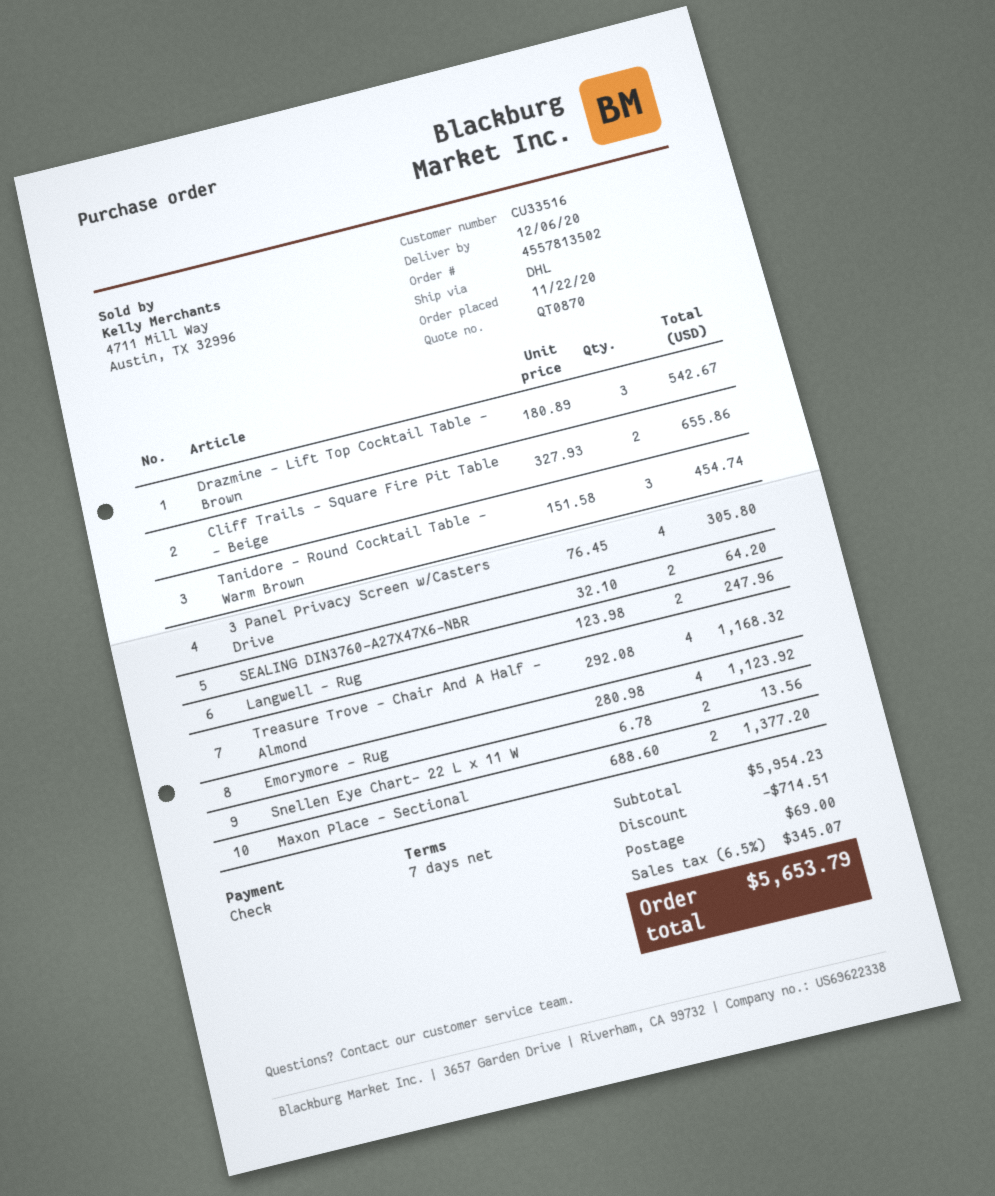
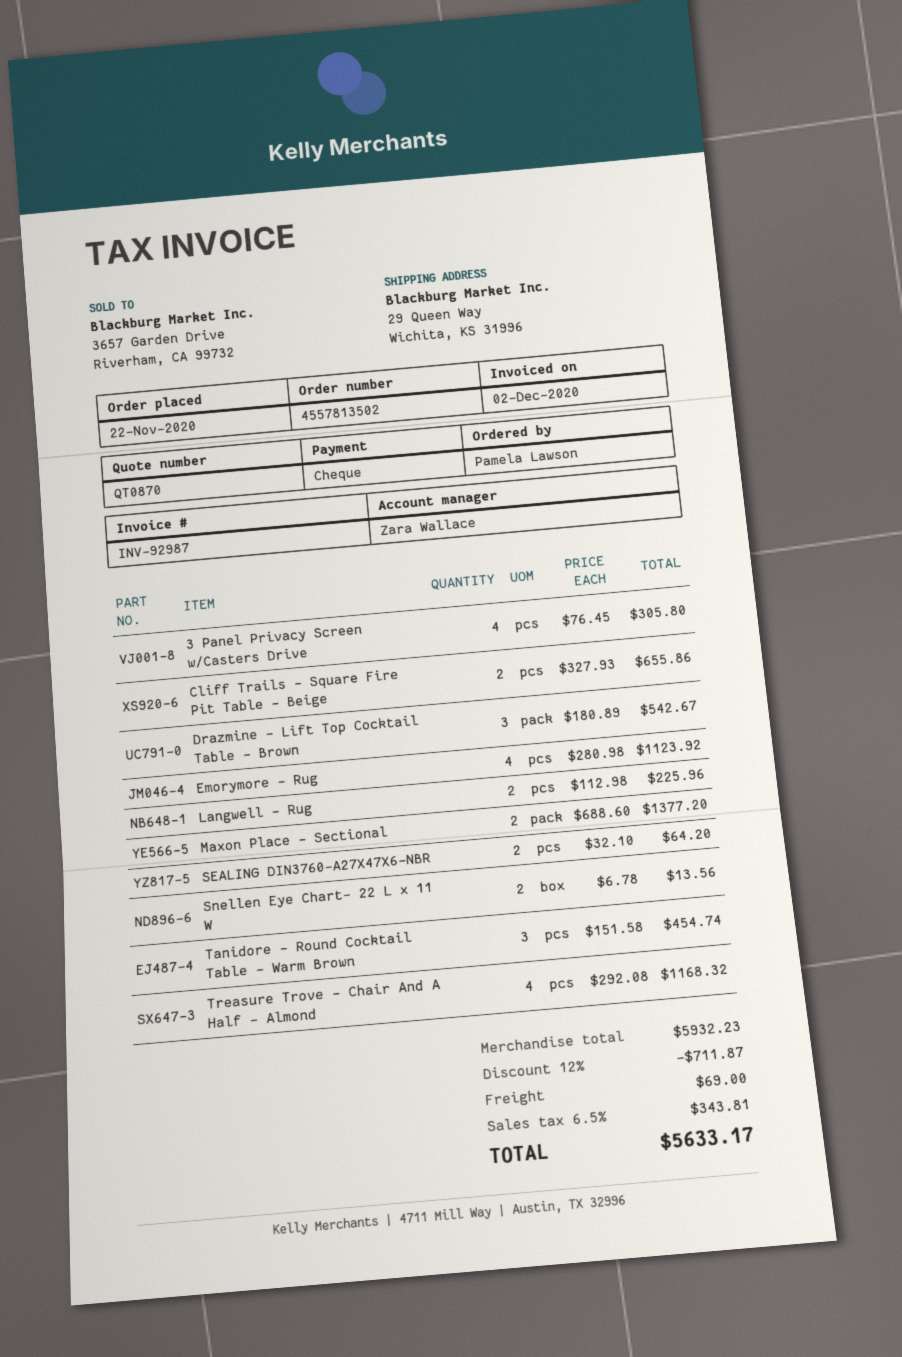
Langwell - Rug: 2 x 123.98 = 247.96 -> 2 x 112.98 = 225.96
subtotal: 5954.23 -> 5932.23
discount: 714.51 -> 711.87
tax: 6.5% = 345.07 -> 6.5% = 343.81
total: 5653.79 -> 5633.17

